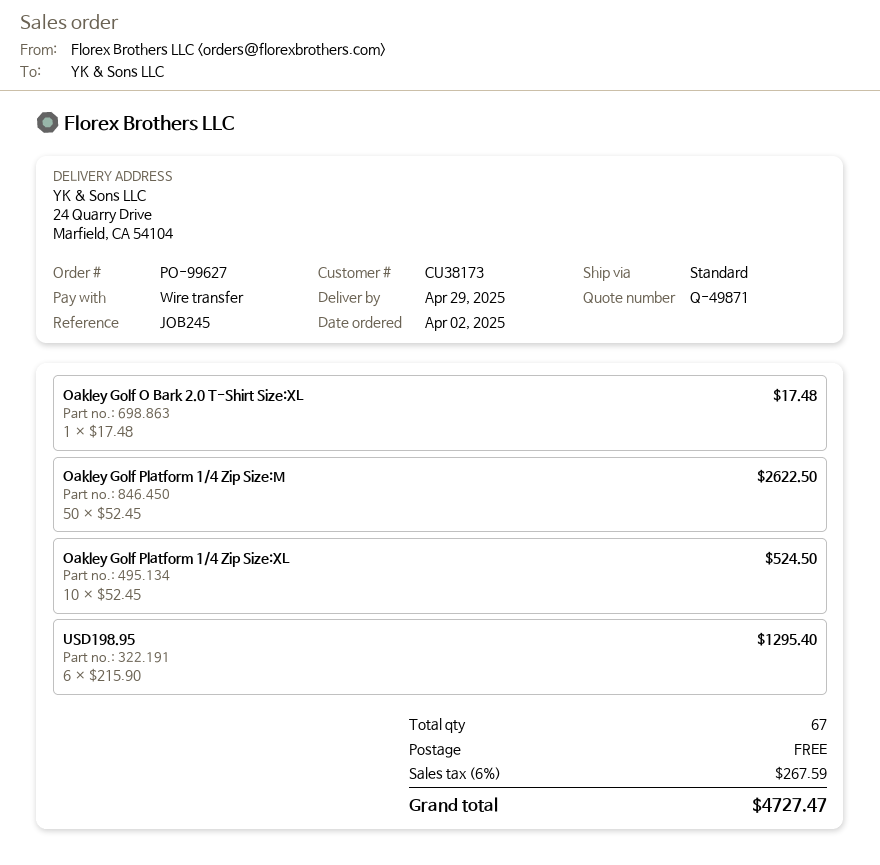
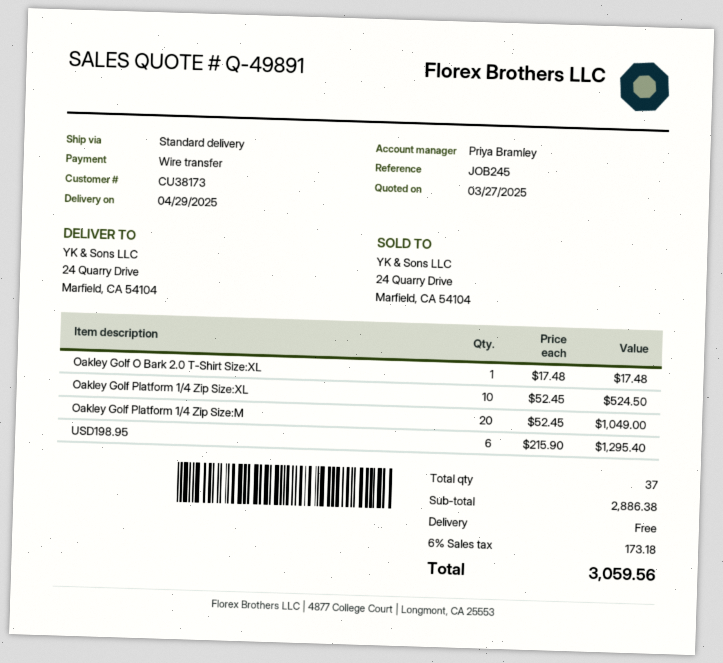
quote number: Q-49871 -> Q-49891
Oakley Golf Platform 1/4 Zip Size:M: 50 x 52.45 = 2622.50 -> 20 x 52.45 = 1049.00
total quantity: 67 -> 37
tax: 6% = 267.59 -> 6% = 173.18
total: 4727.47 -> 3059.56

